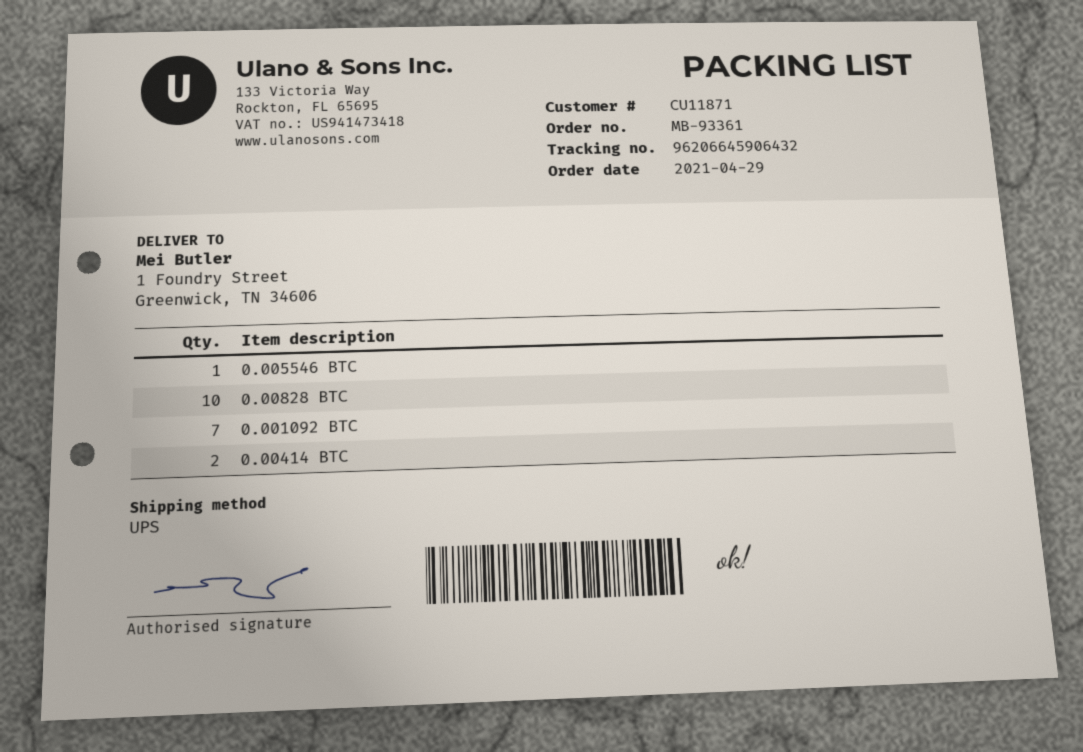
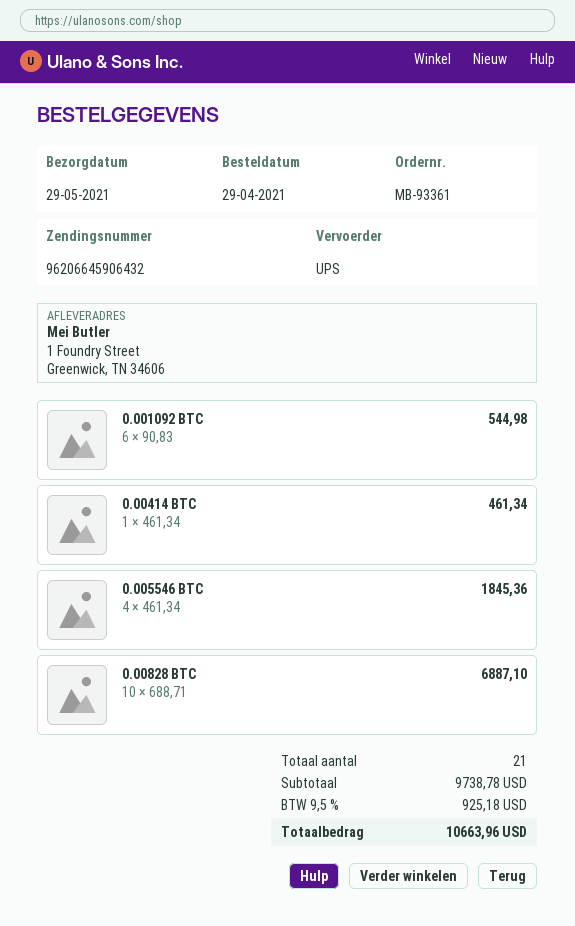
0.005546 BTC: 1 -> 4
0.001092 BTC: 7 -> 6
0.00414 BTC: 2 -> 1

